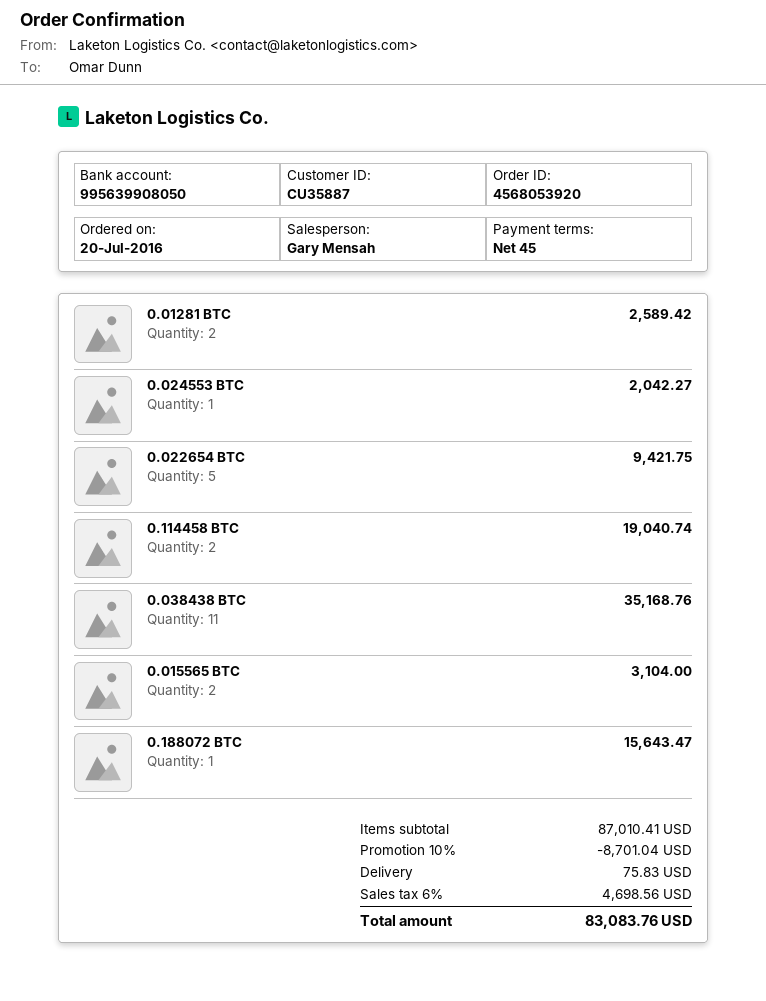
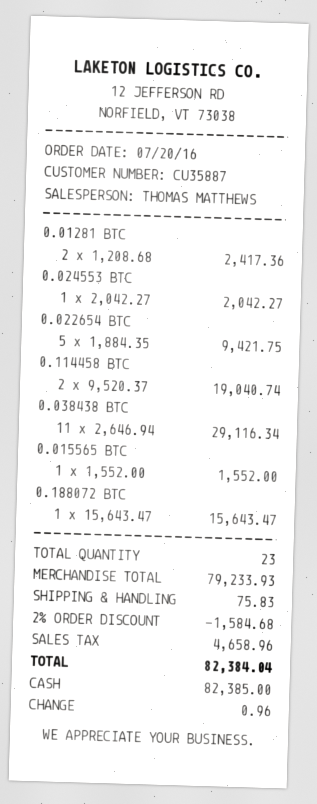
sales rep: Gary Mensah -> THOMAS MATTHEWS
0.01281 BTC: 2 for 2589.42 -> 2 for 2417.36
0.038438 BTC: 11 for 35168.76 -> 11 for 29116.34
0.015565 BTC: 2 for 3104.00 -> 1 for 1552.00
subtotal: 87010.41 -> 79233.93
discount: 10% = 8701.04 -> 2% = 1584.68
tax: 4698.56 -> 4658.96
total: 83083.76 -> 82384.04

